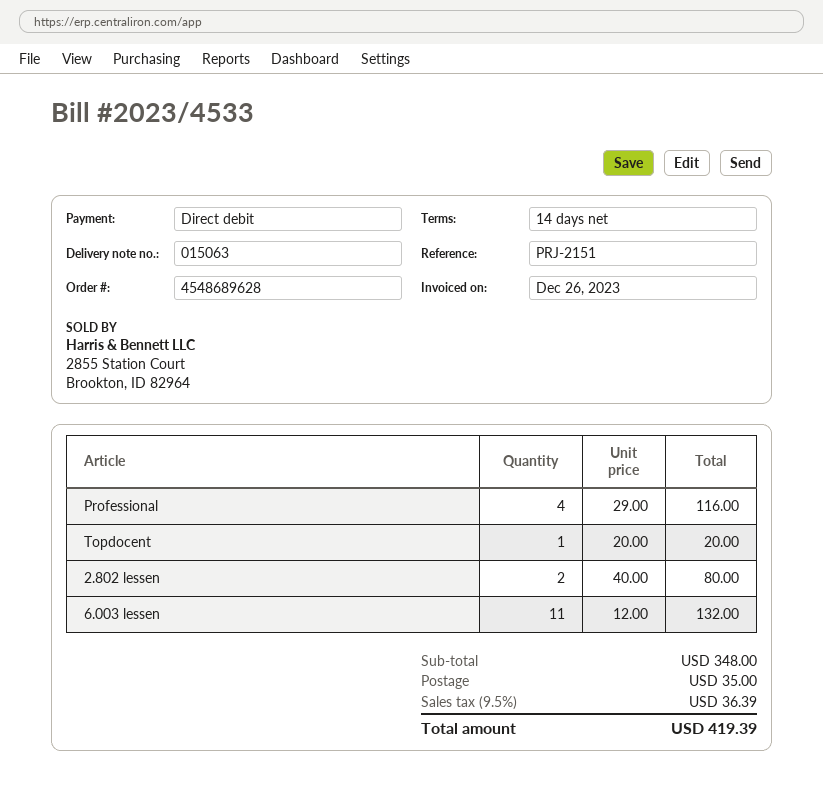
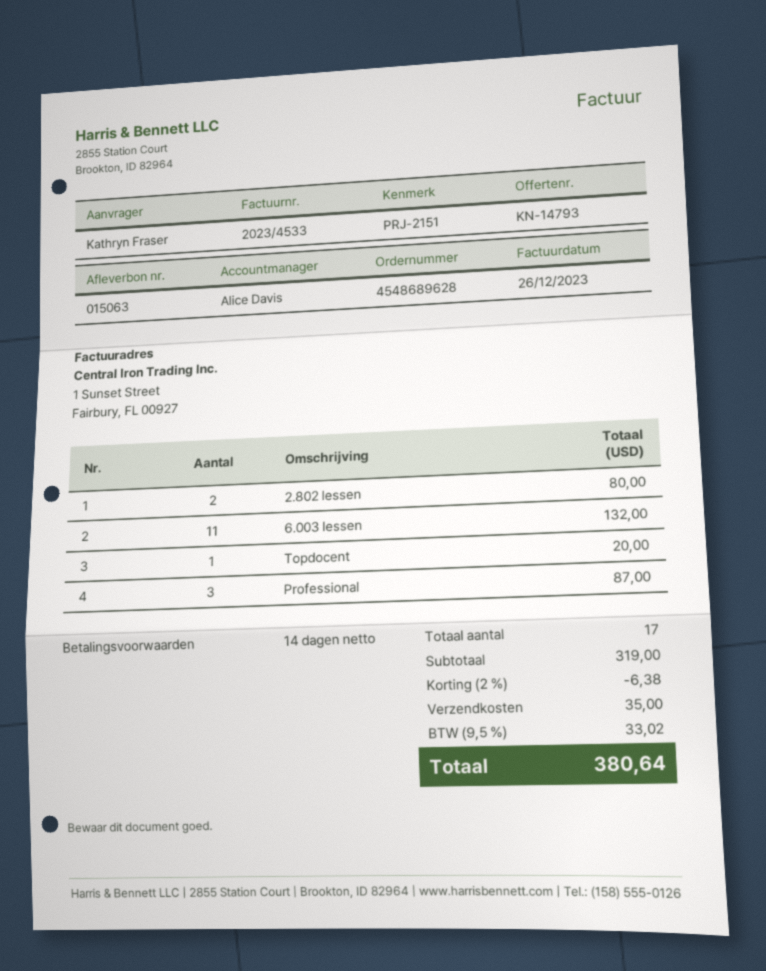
Professional: 4 for 116.00 -> 3 for 87.00
subtotal: 348.00 -> 319.00
discount: none -> 2% = 6.38
tax: 9.5% = 36.39 -> 9.5% = 33.02
total: 419.39 -> 380.64

